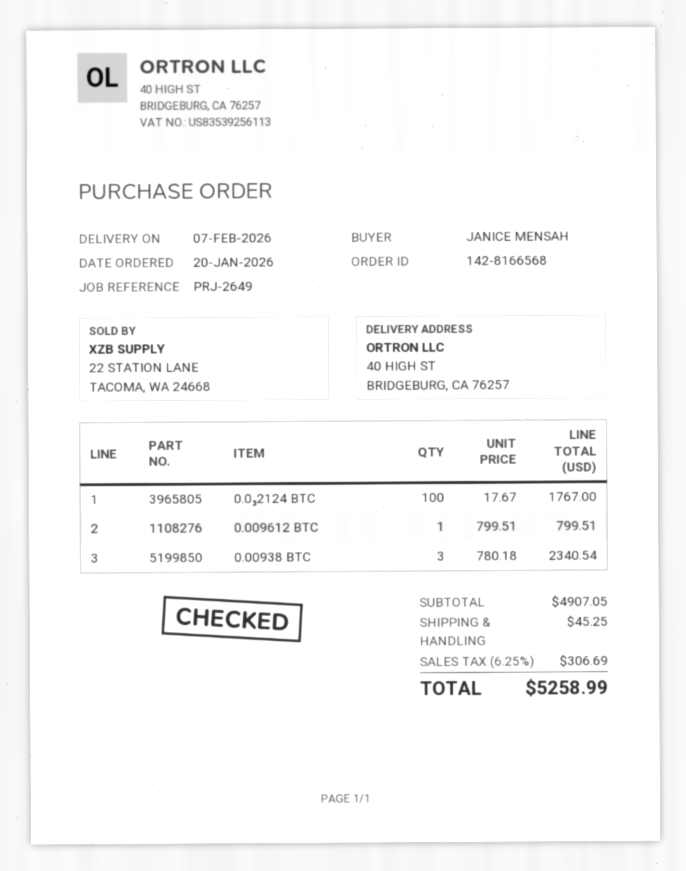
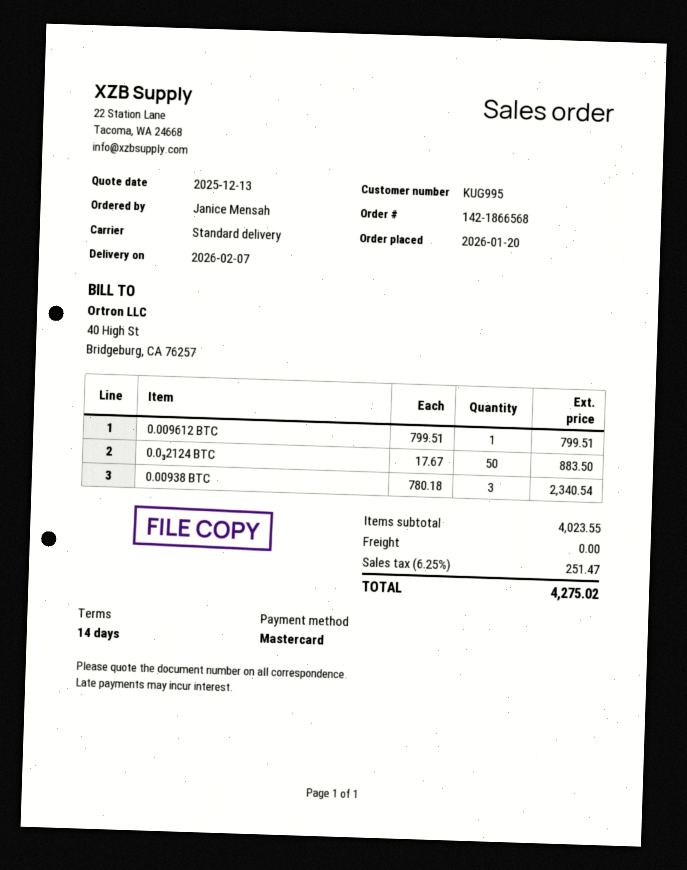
order number: 142-8166568 -> 142-1866568
0.0₃2124 BTC: 100 x 17.67 = 1767.00 -> 50 x 17.67 = 883.50
subtotal: 4907.05 -> 4023.55
shipping: 45.25 -> 0.00
tax: 6.25% = 306.69 -> 6.25% = 251.47
total: 5258.99 -> 4275.02

